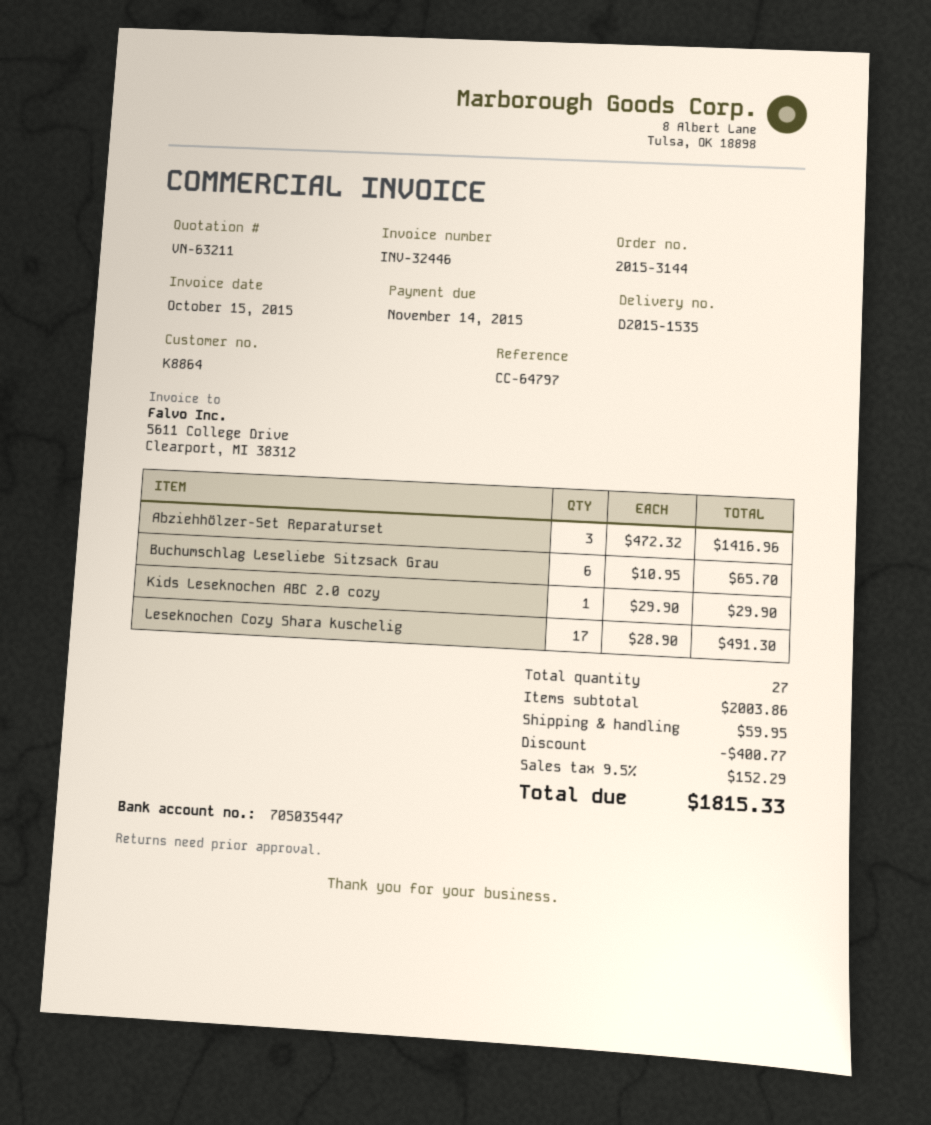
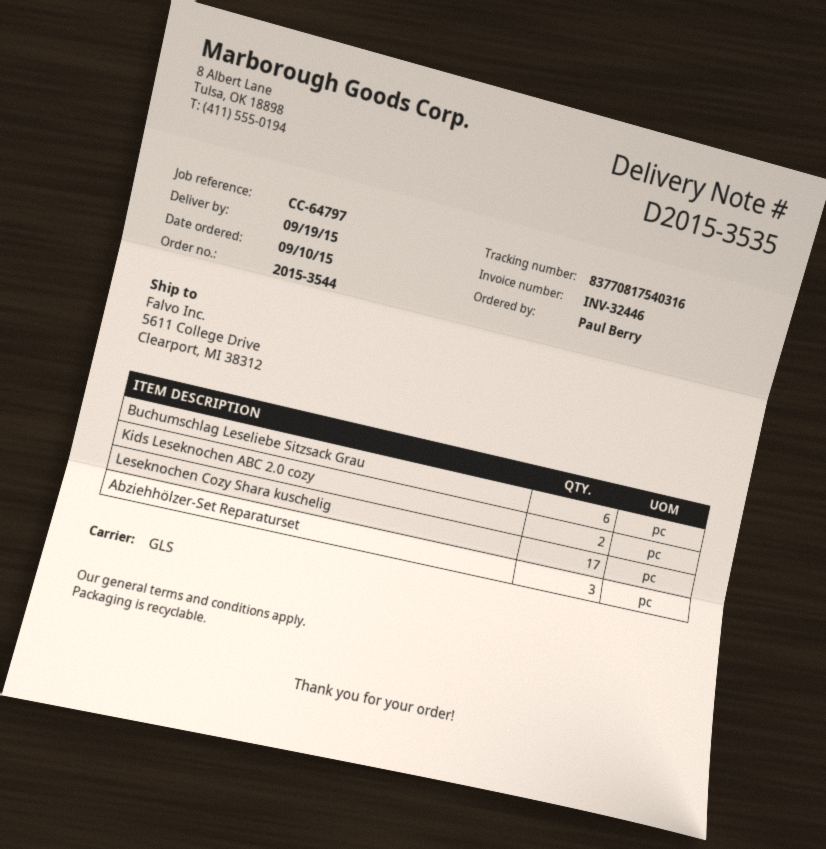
order number: 2015-3144 -> 2015-3544
delivery note number: D2015-1535 -> D2015-3535
Kids Leseknochen ABC 2.0 cozy: 1 -> 2

